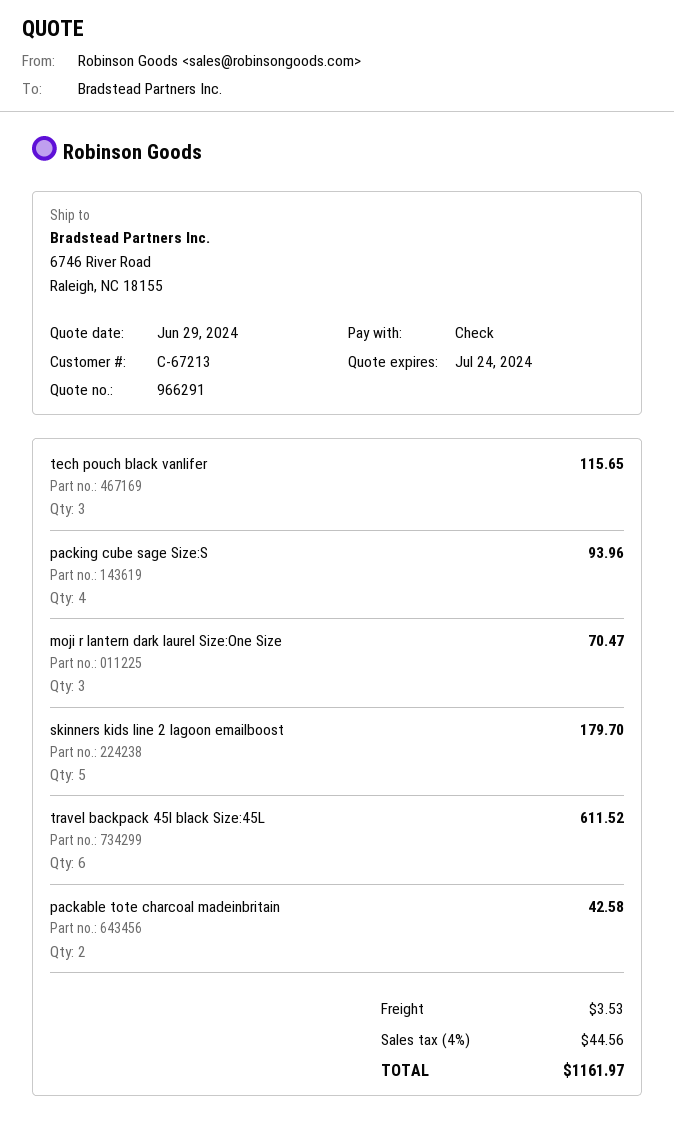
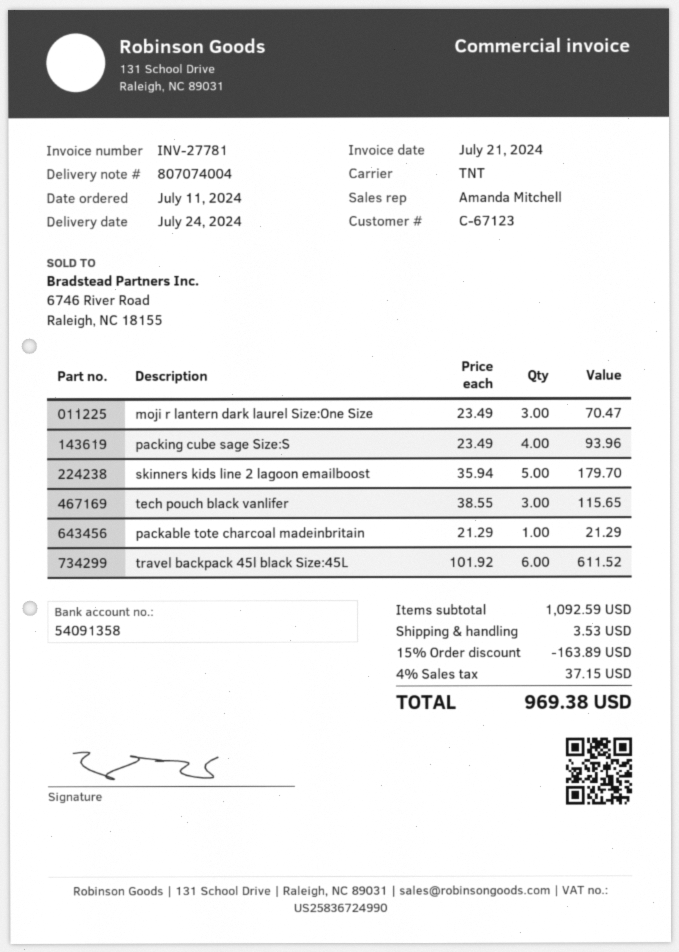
customer number: C-67213 -> C-67123
packable tote charcoal madeinbritain: 2 for 42.58 -> 1 for 21.29
discount: none -> 15% = 163.89
tax: 4% = 44.56 -> 4% = 37.15
total: 1161.97 -> 969.38

